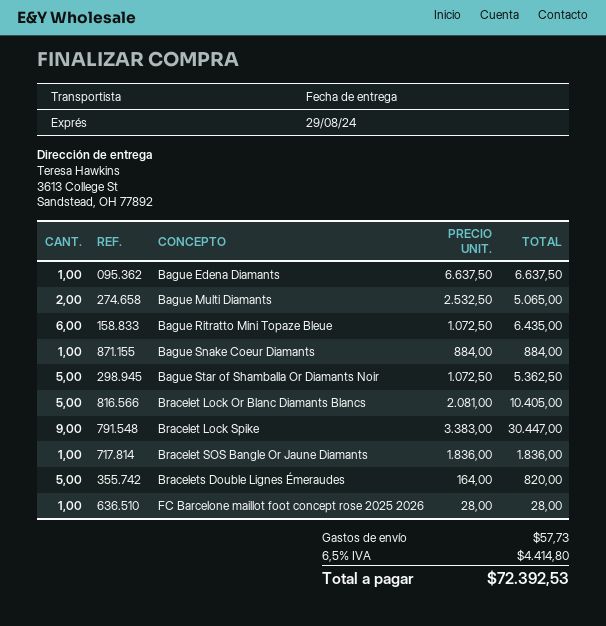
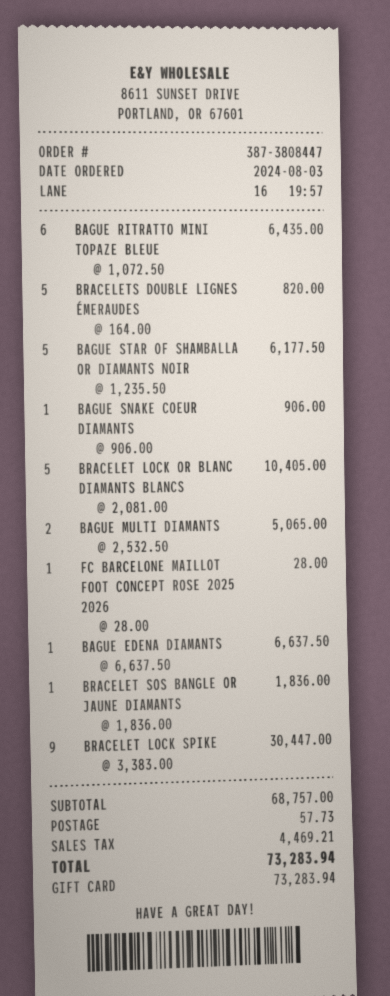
Bague Snake Coeur Diamants: 1 x 884.00 = 884.00 -> 1 x 906.00 = 906.00
Bague Star of Shamballa Or Diamants Noir: 5 x 1072.50 = 5362.50 -> 5 x 1235.50 = 6177.50
tax: 4414.80 -> 4469.21
total: 72392.53 -> 73283.94

